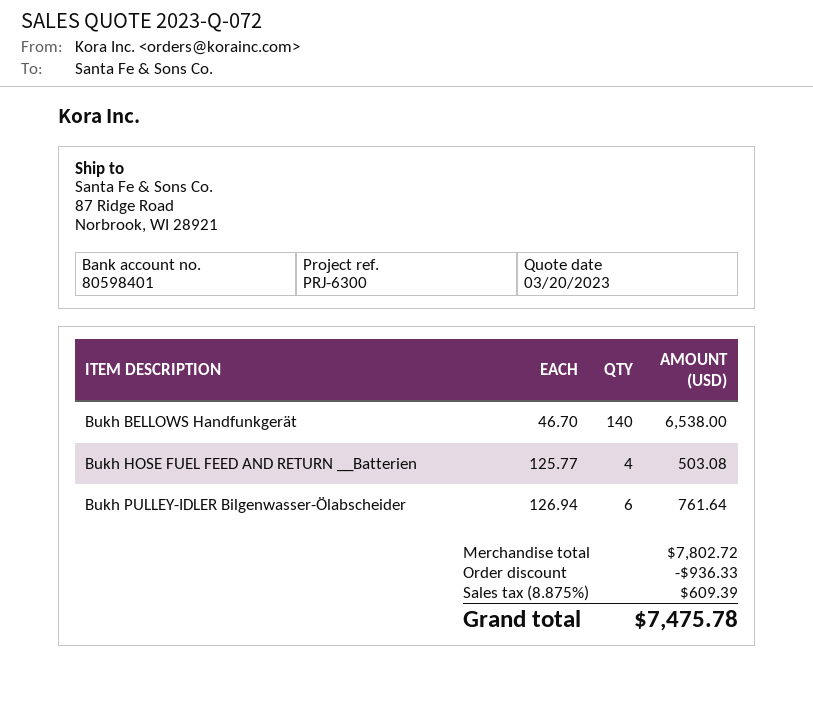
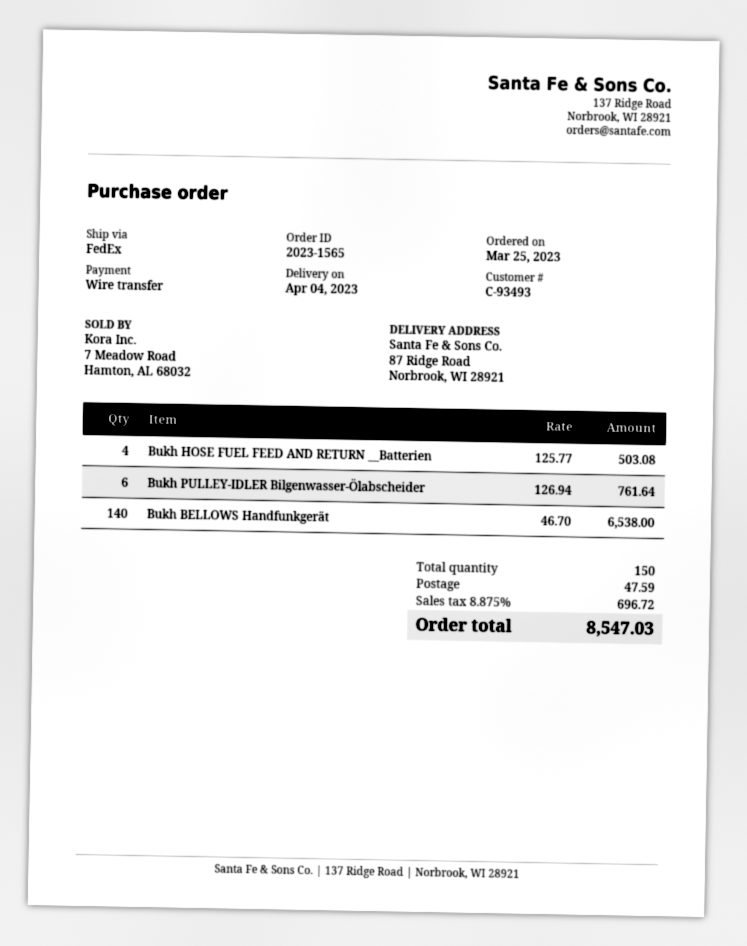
discount: 936.33 -> none
shipping: none -> 47.59
tax: 8.875% = 609.39 -> 8.875% = 696.72
total: 7475.78 -> 8547.03

